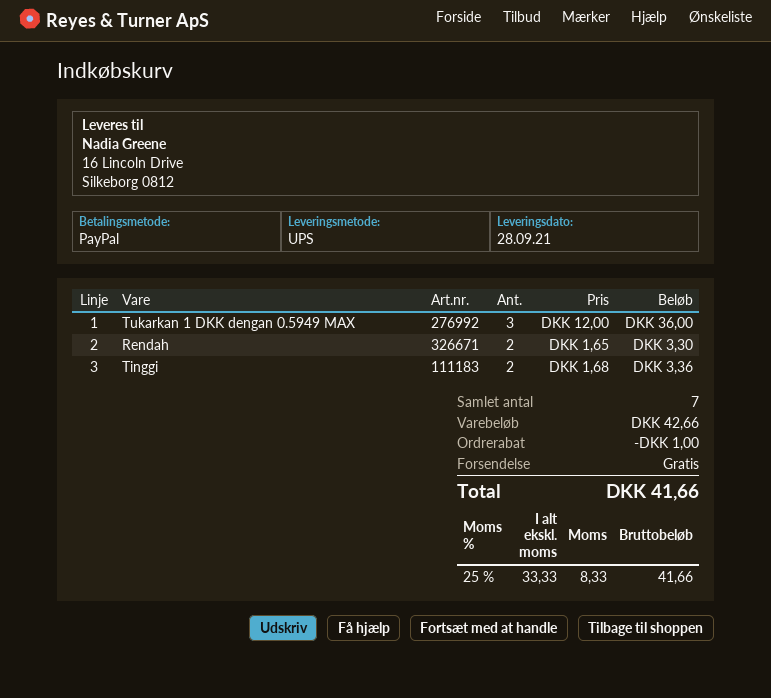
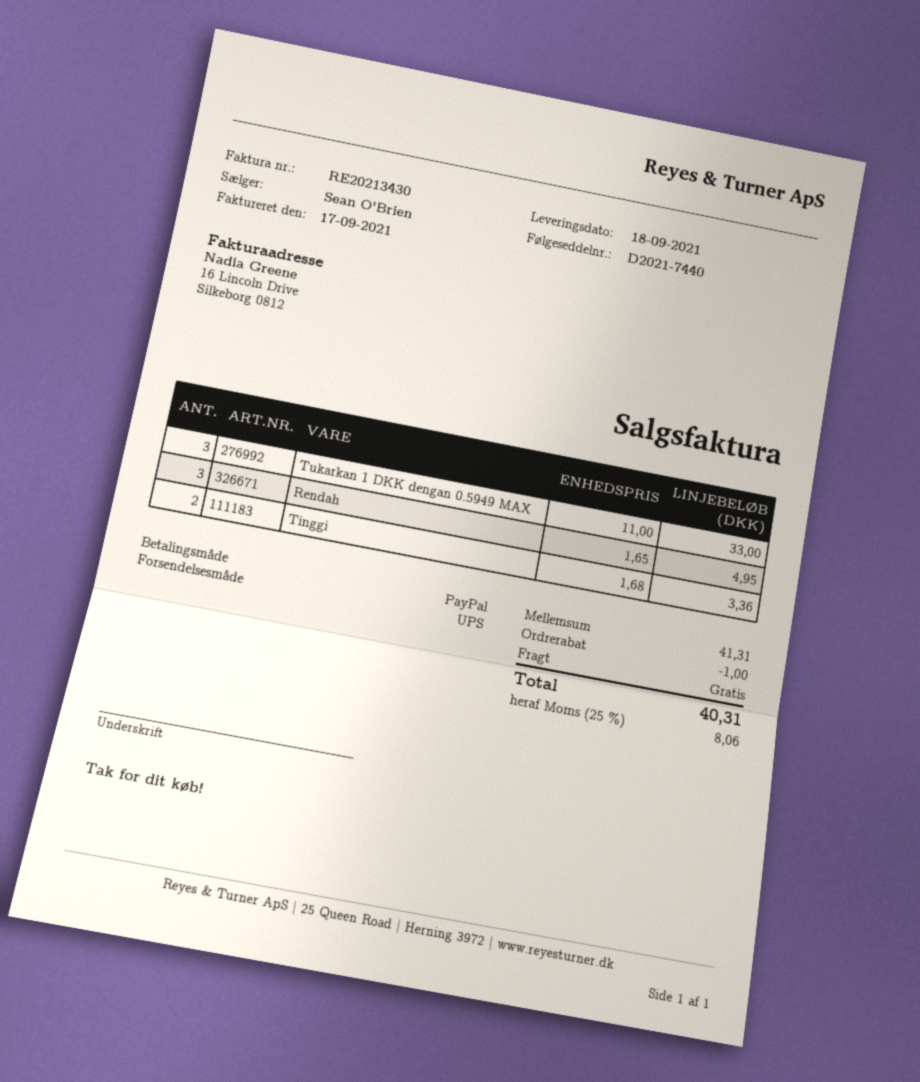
delivery date: 2021-09-28 -> 2021-09-18
Tukarkan 1 DKK dengan 0.5949 MAX: 3 x 12.00 = 36.00 -> 3 x 11.00 = 33.00
Rendah: 2 x 1.65 = 3.30 -> 3 x 1.65 = 4.95
subtotal: 42.66 -> 41.31
tax: 25% = 8.33 -> 25% = 8.06
total: 41.66 -> 40.31

